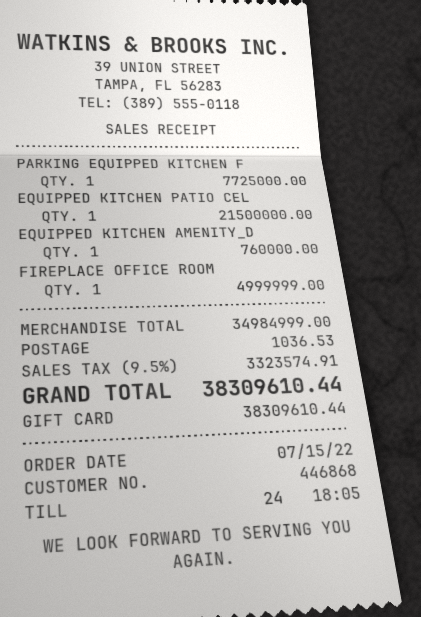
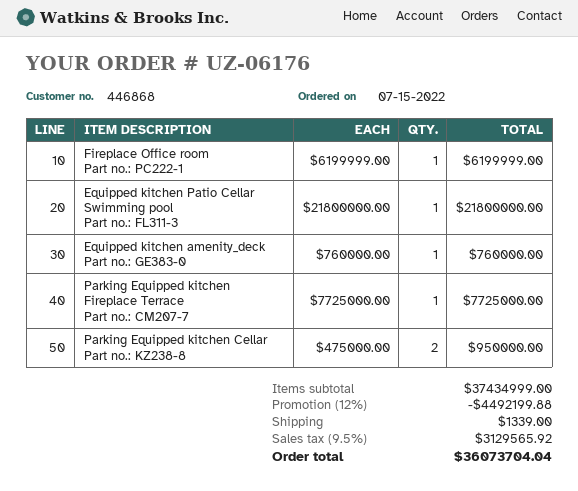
EQUIPPED KITCHEN PATIO CEL: 1 for 21500000.00 -> 1 for 21800000.00
FIREPLACE OFFICE ROOM: 1 for 4999999.00 -> 1 for 6199999.00
Parking Equipped kitchen Cellar: none -> 2 for 950000.00
subtotal: 34984999.00 -> 37434999.00
discount: none -> 12% = 4492199.88
shipping: 1036.53 -> 1339.00
tax: 9.5% = 3323574.91 -> 9.5% = 3129565.92
total: 38309610.44 -> 36073704.04

